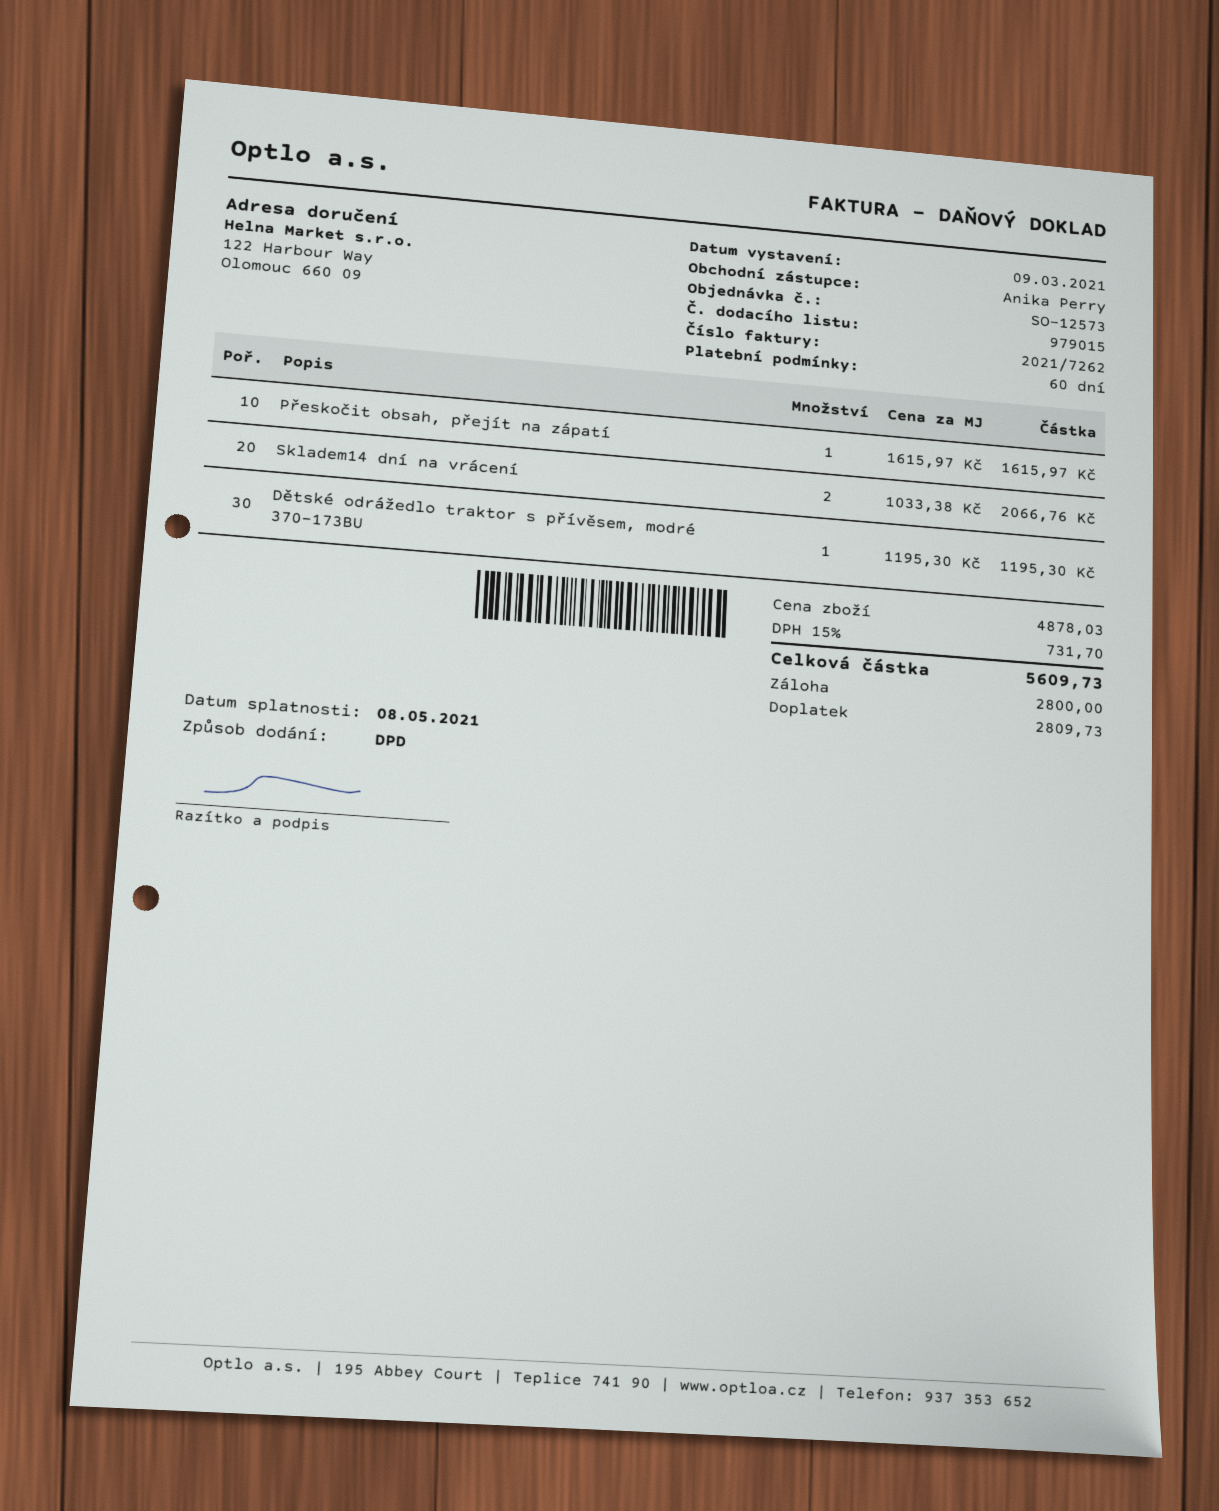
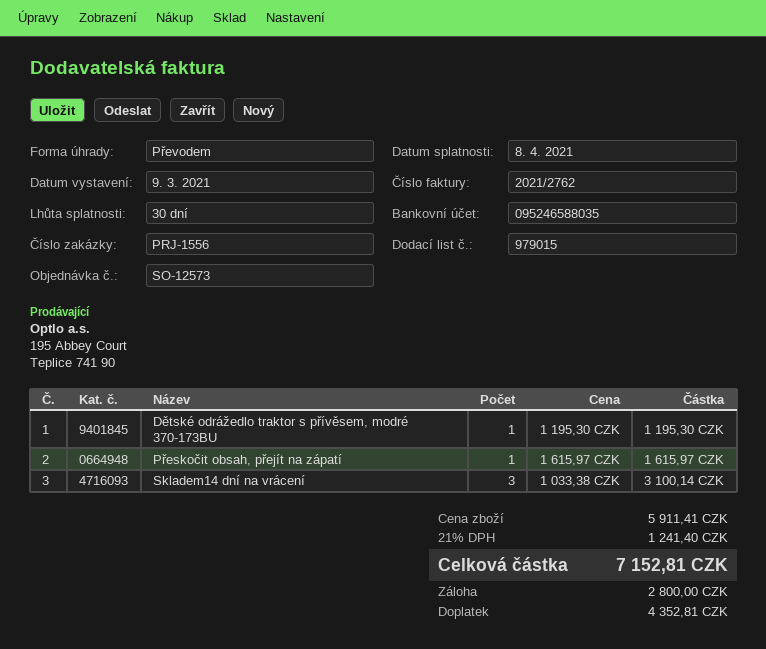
invoice number: 2021/7262 -> 2021/2762
payment terms: 60 days -> 30 days
due date: 2021-05-08 -> 2021-04-08
Skladem14 dní na vrácení: 2 x 1033.38 = 2066.76 -> 3 x 1033.38 = 3100.14
subtotal: 4878.03 -> 5911.41
tax: 15% = 731.70 -> 21% = 1241.40
total: 5609.73 -> 7152.81
balance: 2809.73 -> 4352.81

